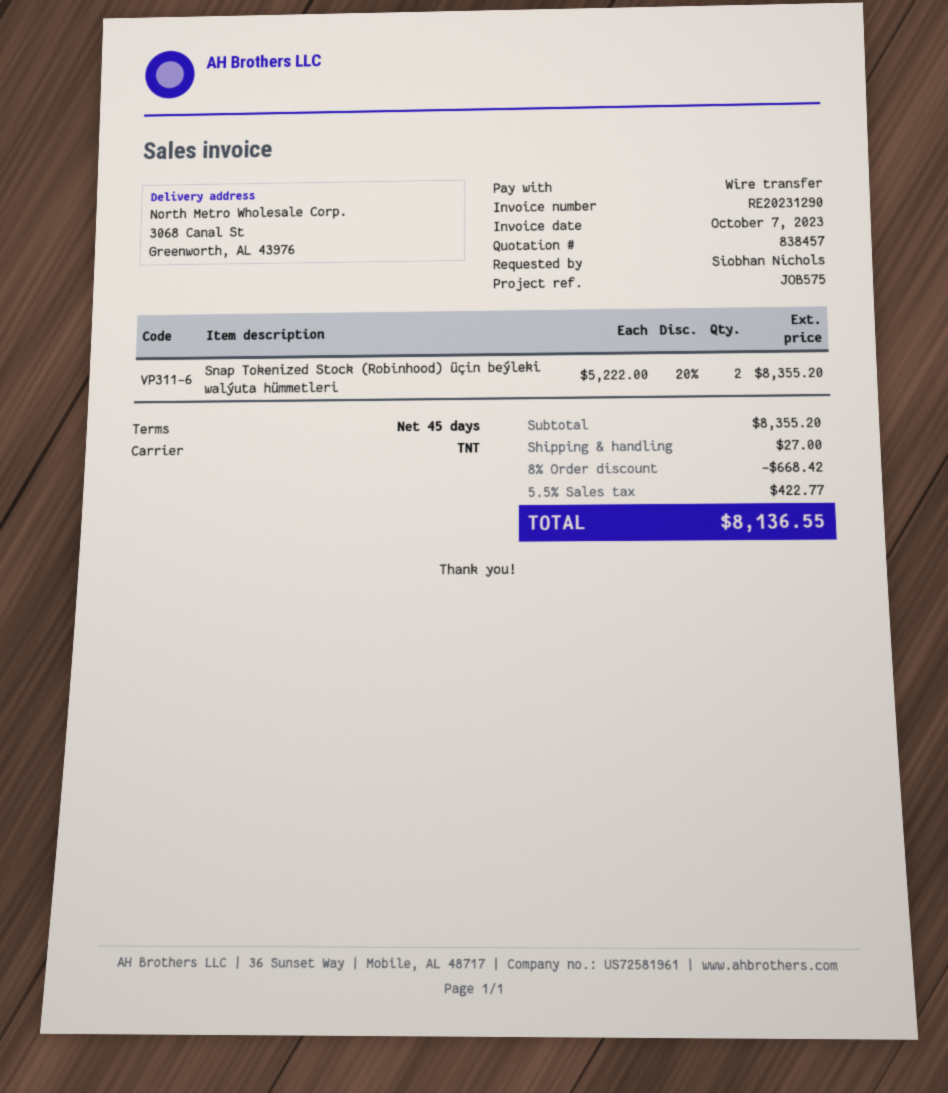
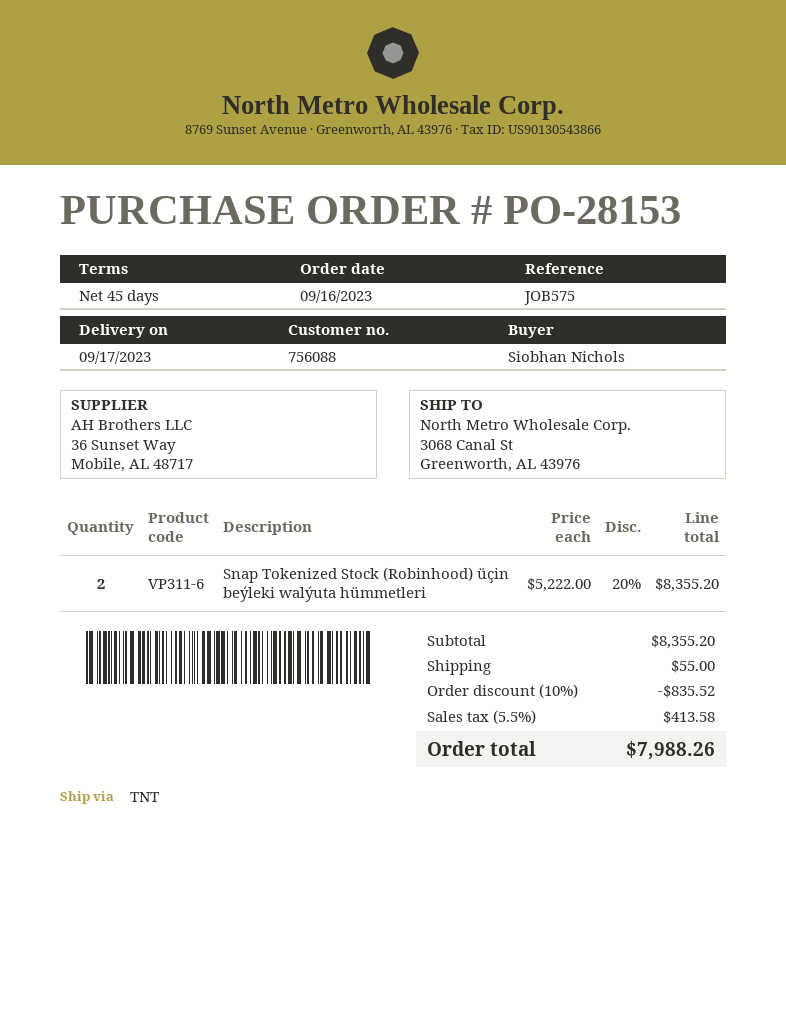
discount: 8% = 668.42 -> 10% = 835.52
shipping: 27.00 -> 55.00
tax: 5.5% = 422.77 -> 5.5% = 413.58
total: 8136.55 -> 7988.26

